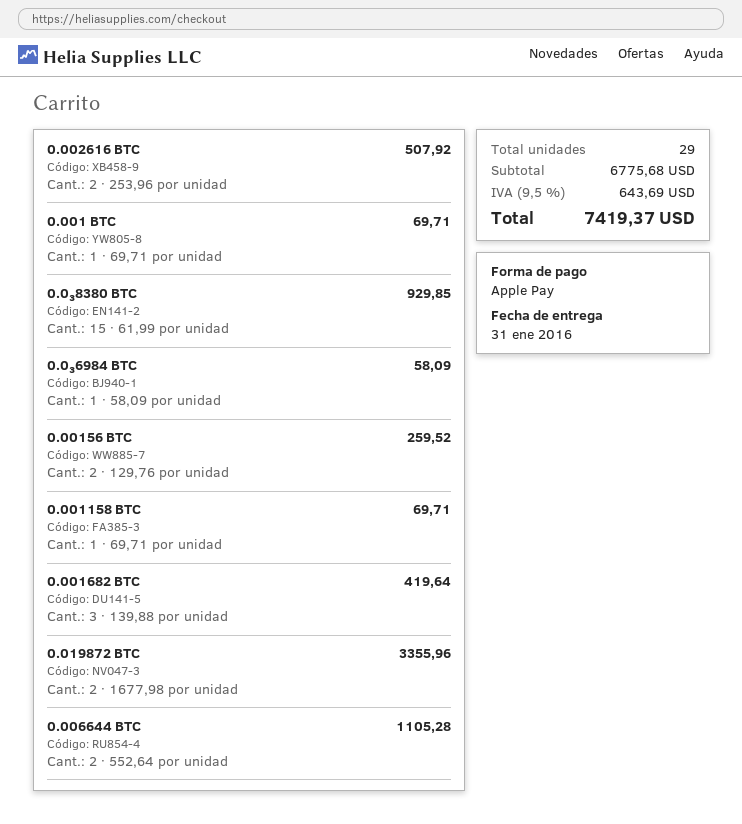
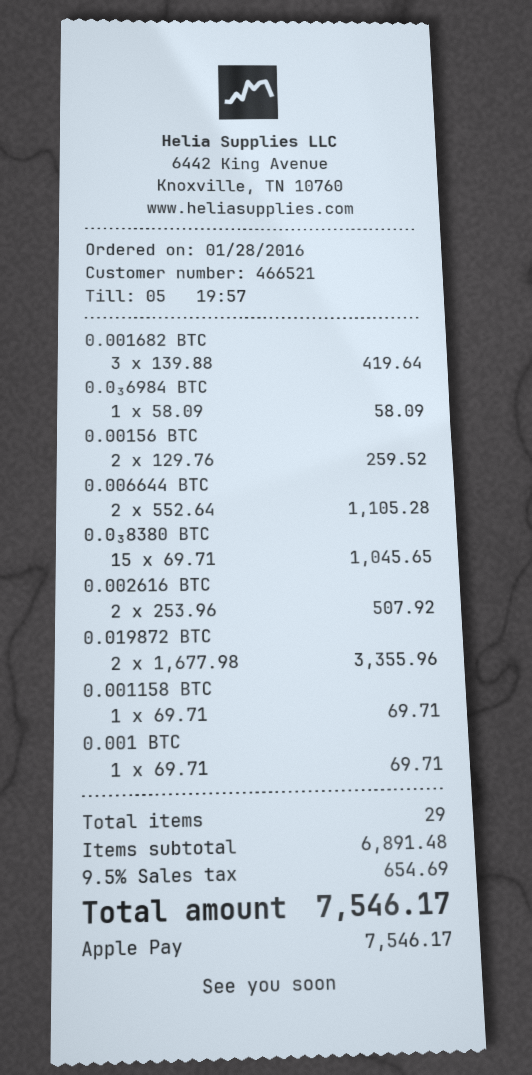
0.0₃8380 BTC: 15 x 61.99 = 929.85 -> 15 x 69.71 = 1045.65
subtotal: 6775.68 -> 6891.48
tax: 9.5% = 643.69 -> 9.5% = 654.69
total: 7419.37 -> 7546.17

